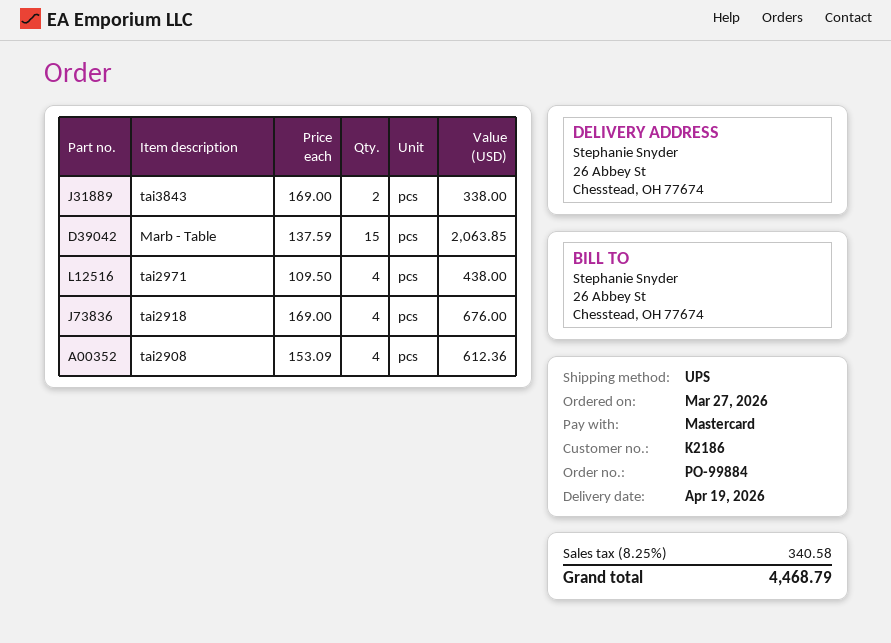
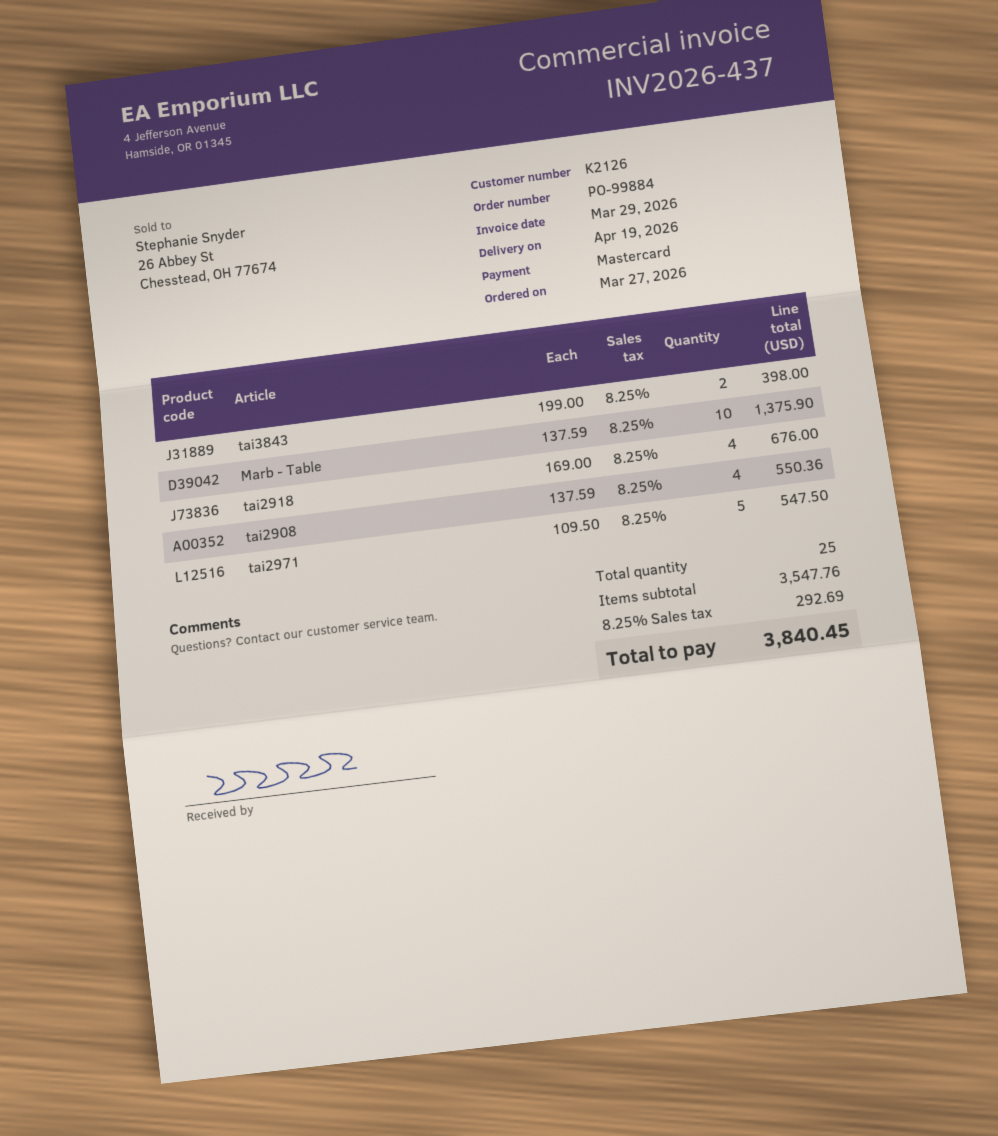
customer number: K2186 -> K2126
tai3843: 2 x 169.00 = 338.00 -> 2 x 199.00 = 398.00
Marb - Table: 15 x 137.59 = 2063.85 -> 10 x 137.59 = 1375.90
tai2971: 4 x 109.50 = 438.00 -> 5 x 109.50 = 547.50
tai2908: 4 x 153.09 = 612.36 -> 4 x 137.59 = 550.36
tax: 8.25% = 340.58 -> 8.25% = 292.69
total: 4468.79 -> 3840.45

